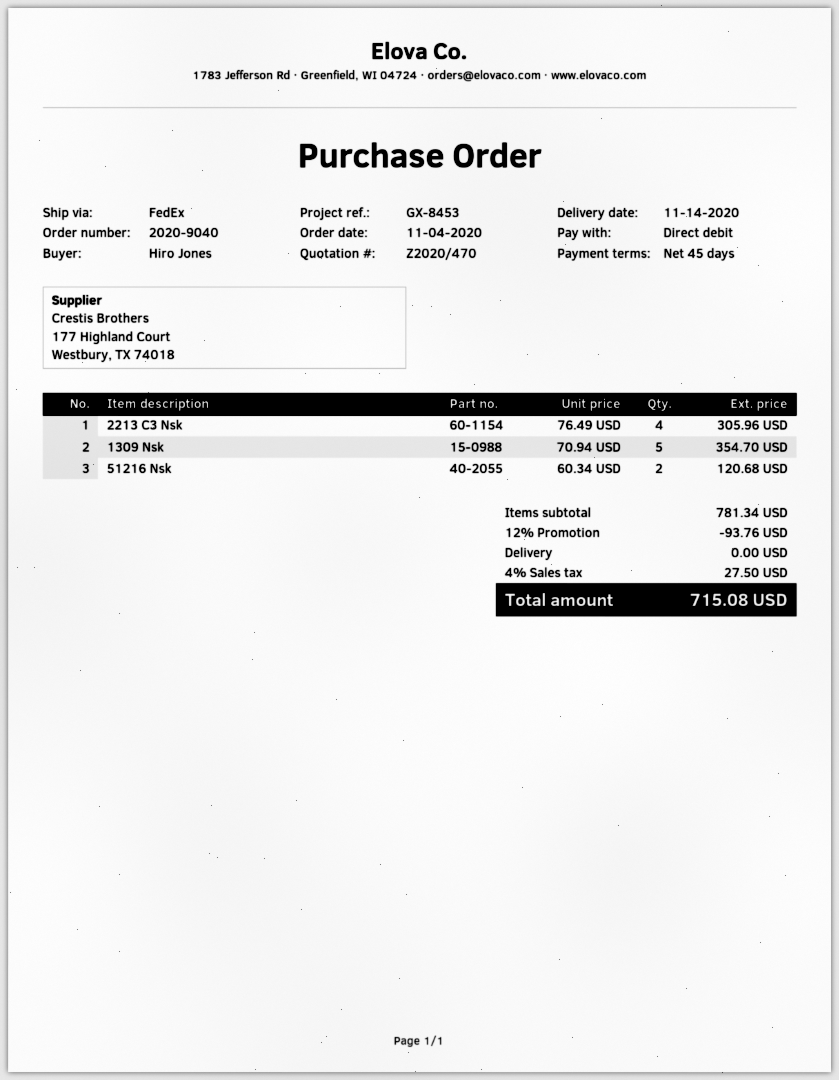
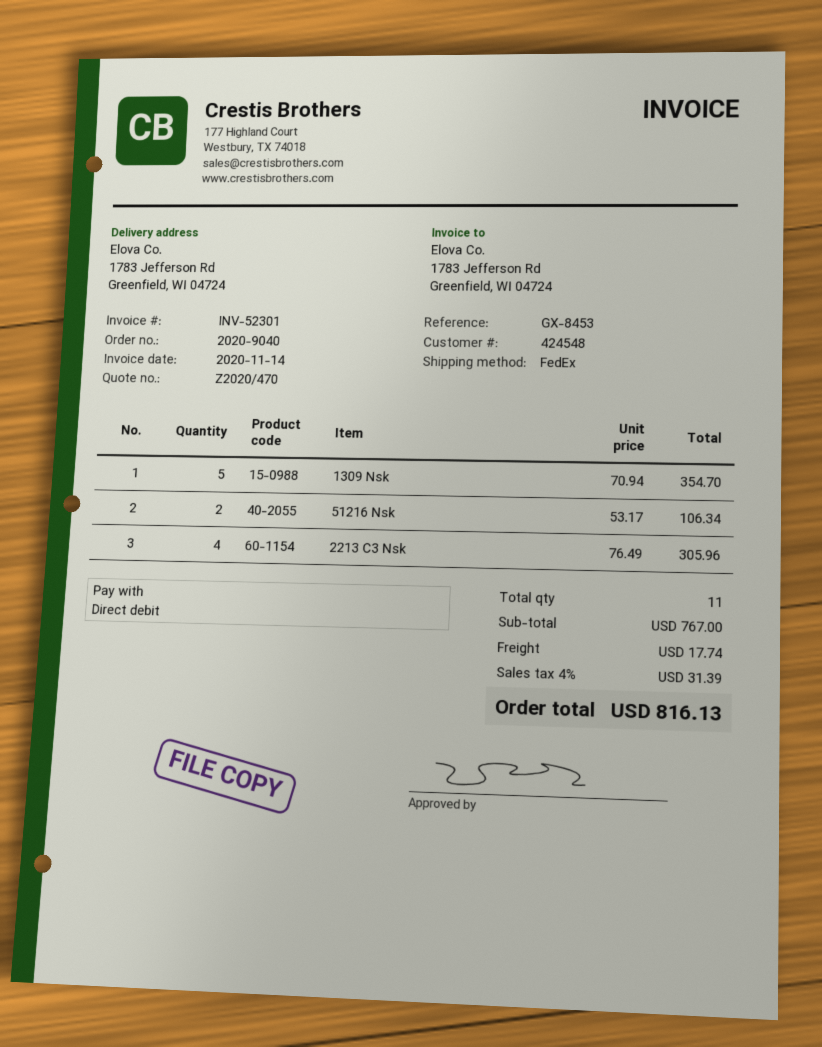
51216 Nsk: 2 x 60.34 = 120.68 -> 2 x 53.17 = 106.34
subtotal: 781.34 -> 767.00
discount: 12% = 93.76 -> none
shipping: 0.00 -> 17.74
tax: 4% = 27.50 -> 4% = 31.39
total: 715.08 -> 816.13

